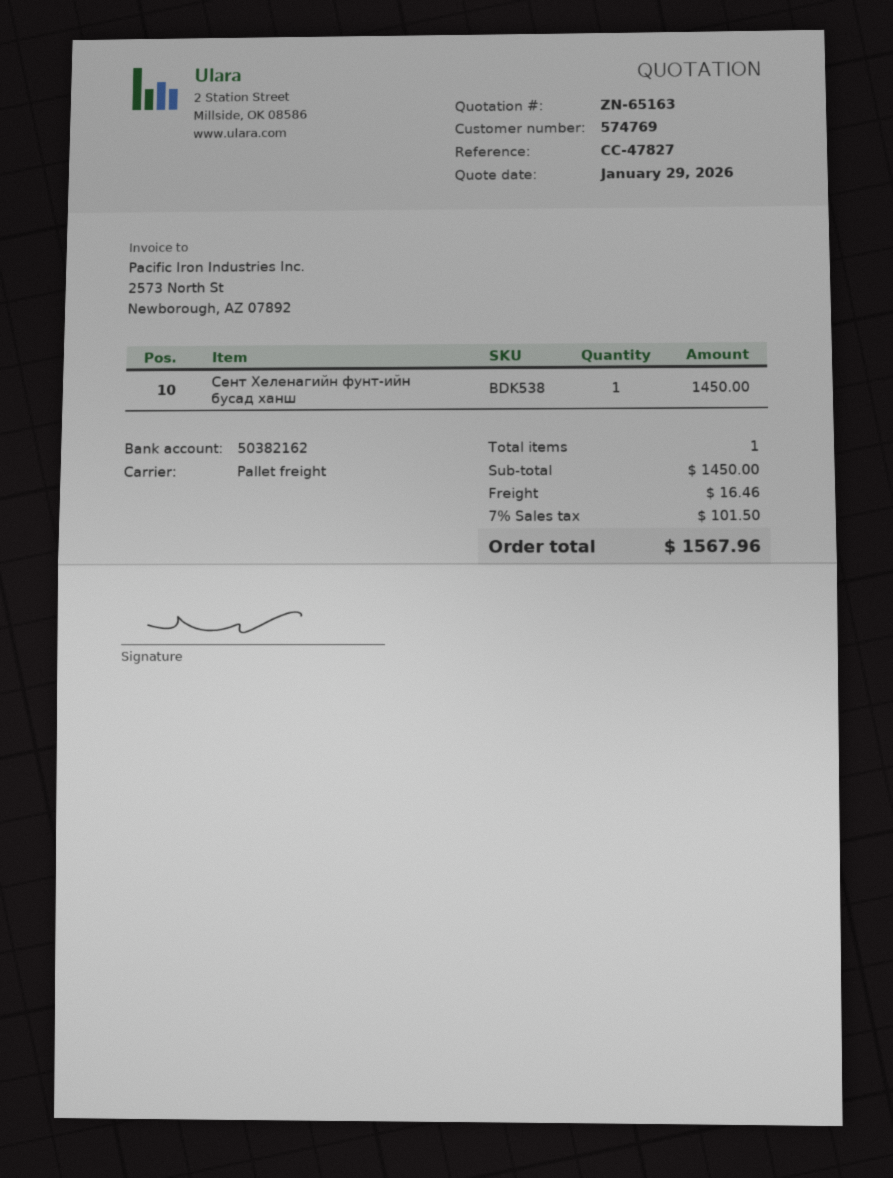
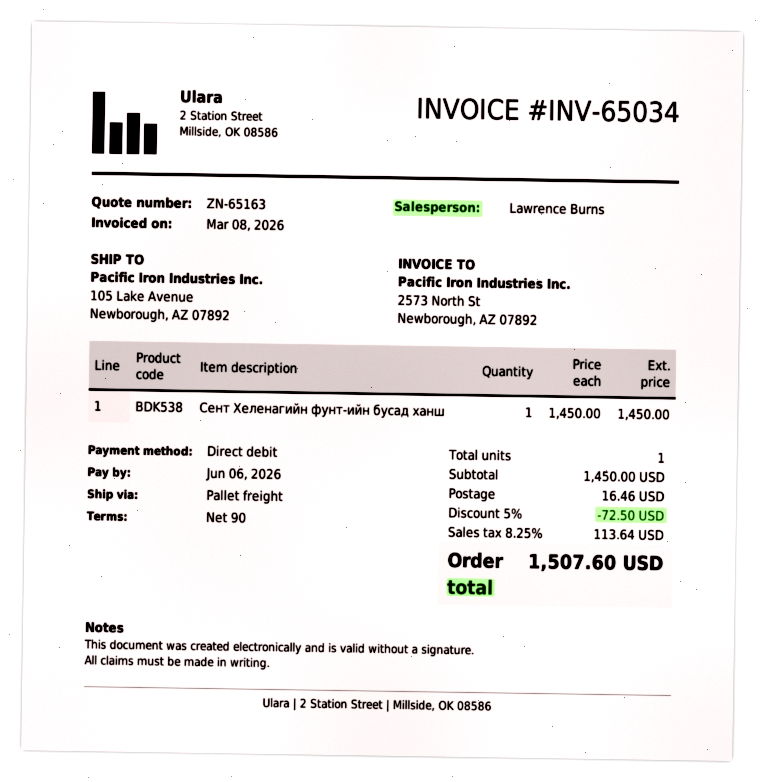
discount: none -> 5% = 72.50
tax: 7% = 101.50 -> 8.25% = 113.64
total: 1567.96 -> 1507.60

